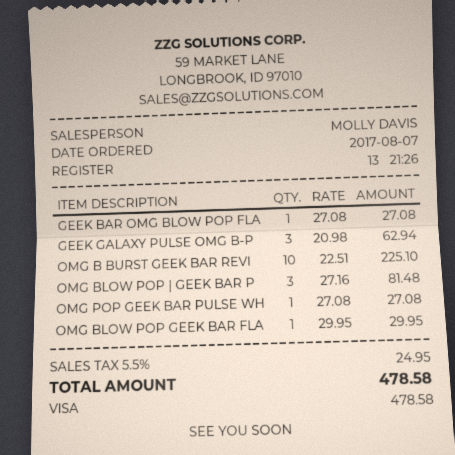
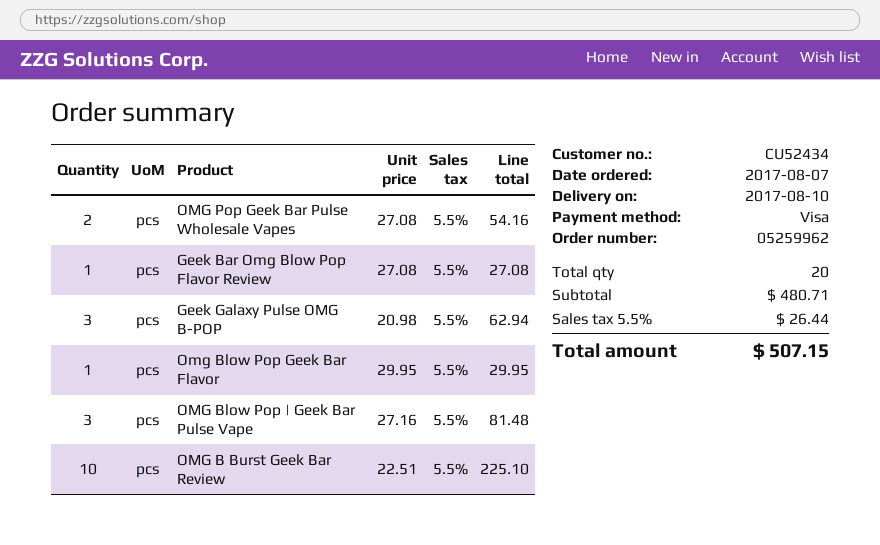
OMG POP GEEK BAR PULSE WH: 1 x 27.08 = 27.08 -> 2 x 27.08 = 54.16
tax: 5.5% = 24.95 -> 5.5% = 26.44
total: 478.58 -> 507.15

